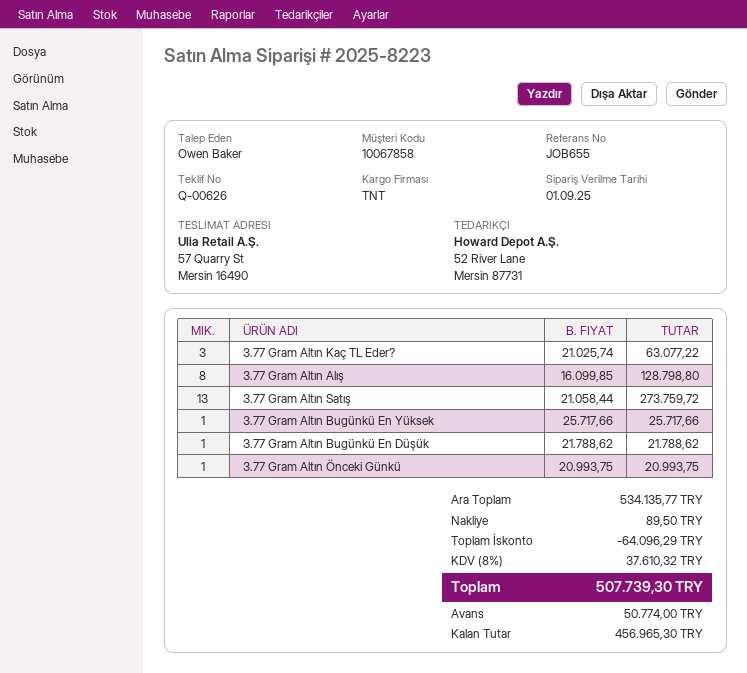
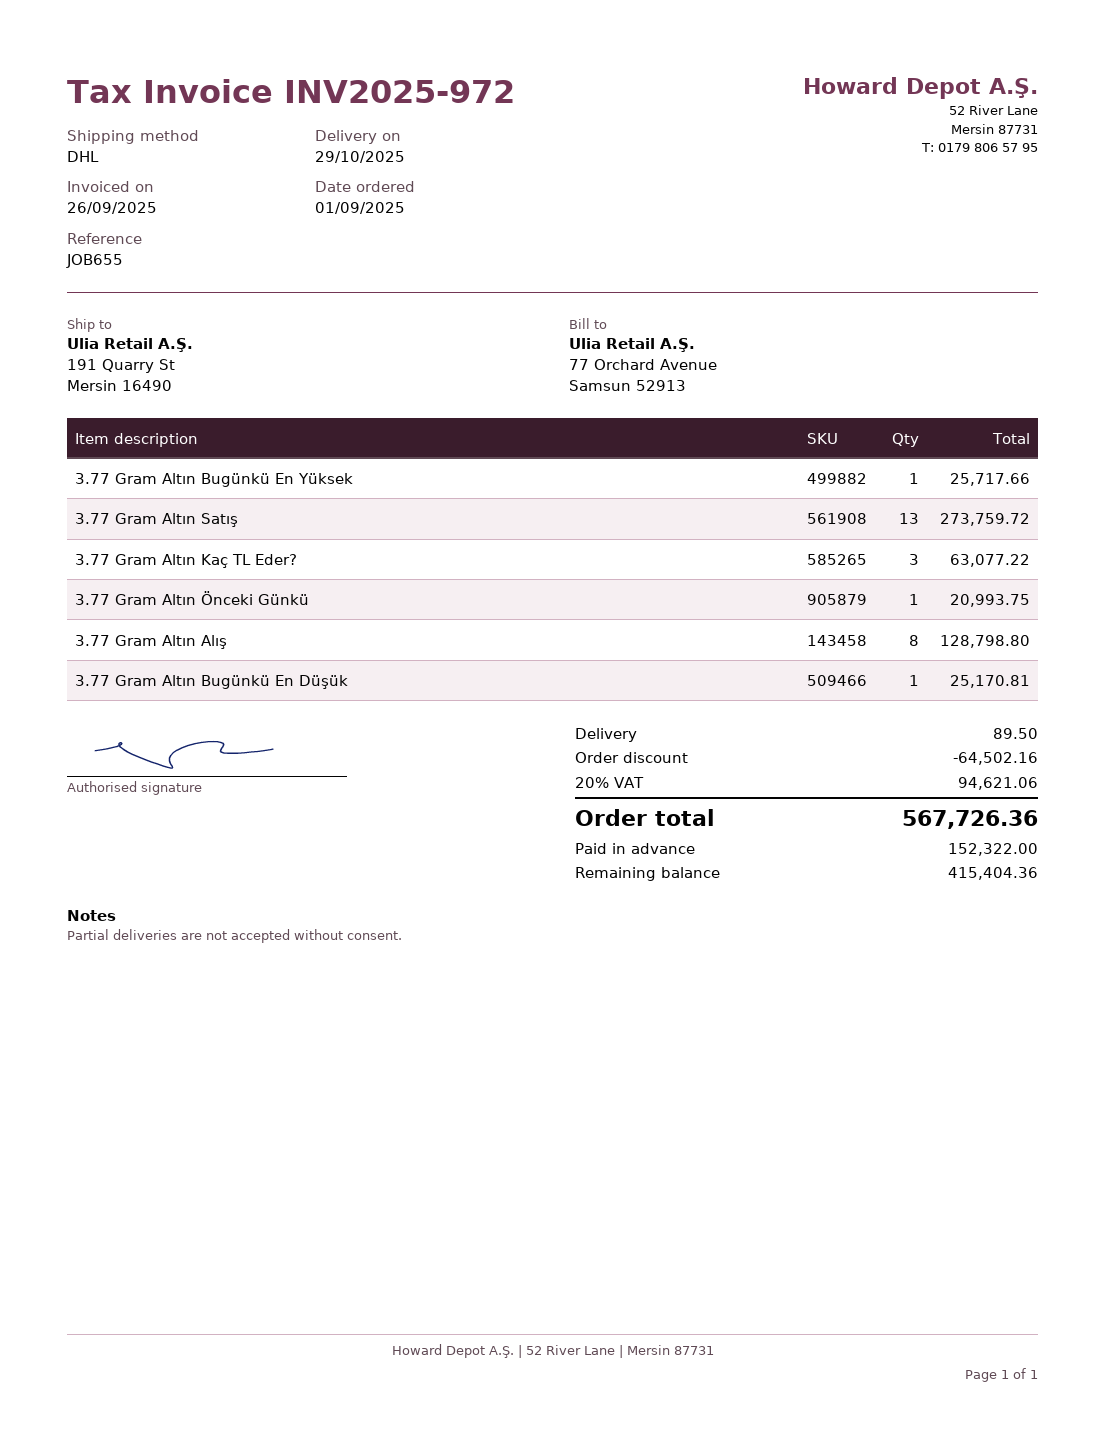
shipping method: TNT -> DHL
ship to: 57 Quarry St, Mersin 16490 -> 191 Quarry St, Mersin 16490
3.77 Gram Altın Bugünkü En Düşük: 1 for 21788.62 -> 1 for 25170.81
discount: 64096.29 -> 64502.16
tax: 8% = 37610.32 -> 20% = 94621.06
total: 507739.30 -> 567726.36
deposit: 50774.00 -> 152322.00
balance: 456965.30 -> 415404.36

